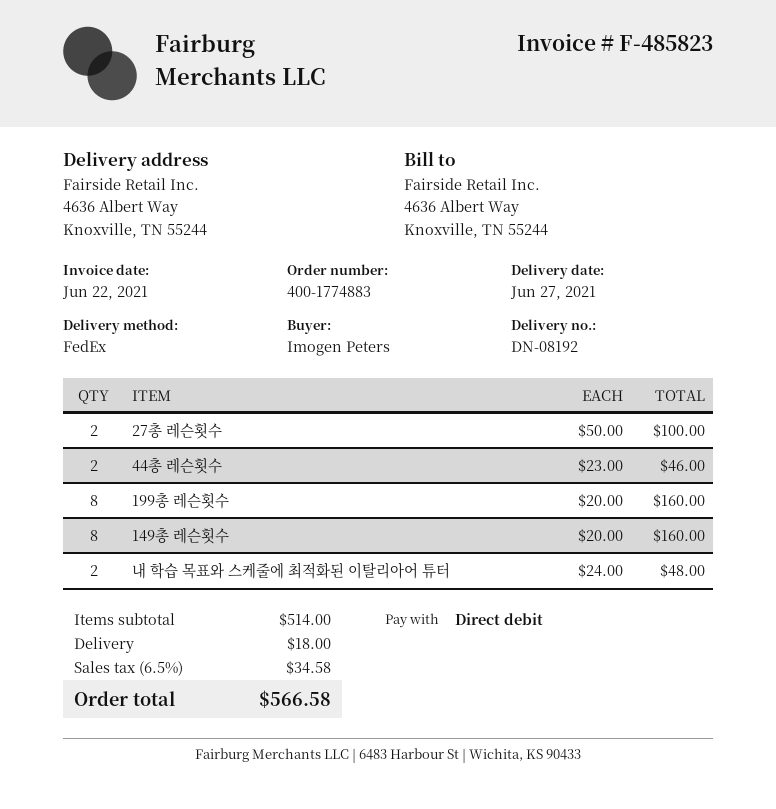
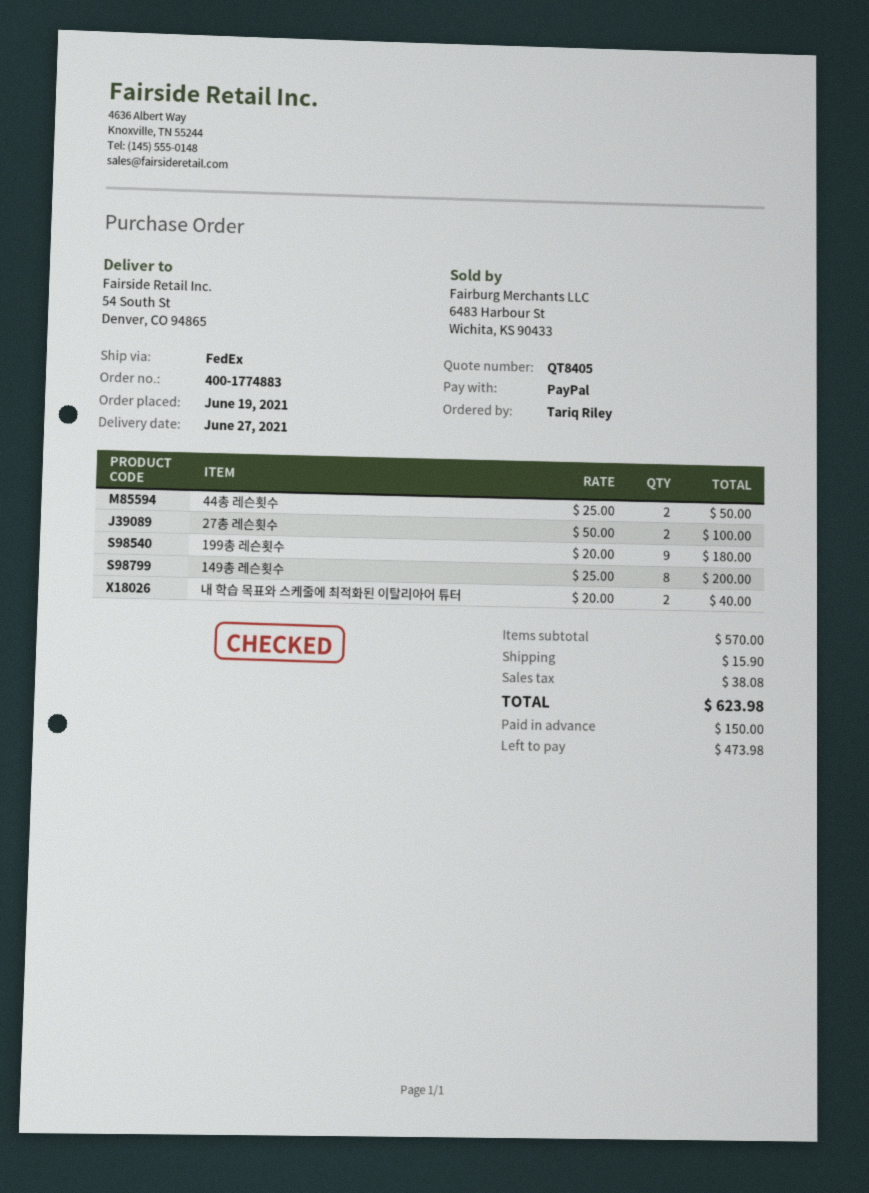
ordered by: Imogen Peters -> Tariq Riley
payment method: direct debit -> PayPal
ship to: 4636 Albert Way, Knoxville, TN 55244 -> 54 South St, Denver, CO 94865
44총 레슨횟수: 2 x 23.00 = 46.00 -> 2 x 25.00 = 50.00
199총 레슨횟수: 8 x 20.00 = 160.00 -> 9 x 20.00 = 180.00
149총 레슨횟수: 8 x 20.00 = 160.00 -> 8 x 25.00 = 200.00
내 학습 목표와 스케줄에 최적화된 이탈리아어 튜터: 2 x 24.00 = 48.00 -> 2 x 20.00 = 40.00
subtotal: 514.00 -> 570.00
shipping: 18.00 -> 15.90
tax: 34.58 -> 38.08
total: 566.58 -> 623.98

